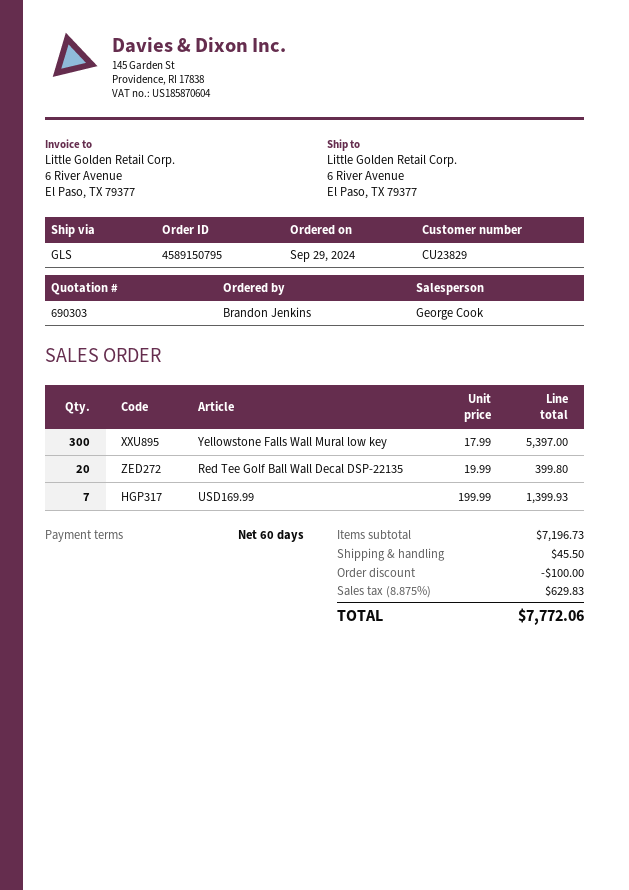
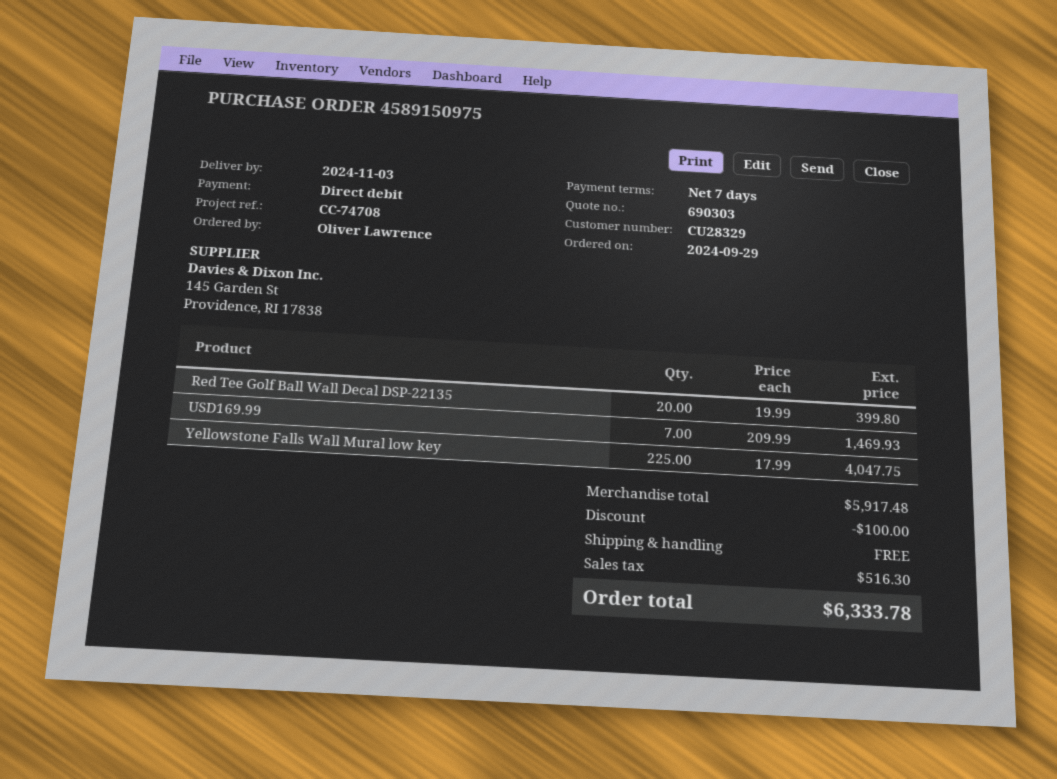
order number: 4589150795 -> 4589150975
payment terms: 60 days -> 7 days
customer number: CU23829 -> CU28329
ordered by: Brandon Jenkins -> Oliver Lawrence
Yellowstone Falls Wall Mural low key: 300 x 17.99 = 5397.00 -> 225 x 17.99 = 4047.75
USD169.99: 7 x 199.99 = 1399.93 -> 7 x 209.99 = 1469.93
subtotal: 7196.73 -> 5917.48
shipping: 45.50 -> 0.00
tax: 629.83 -> 516.30
total: 7772.06 -> 6333.78

